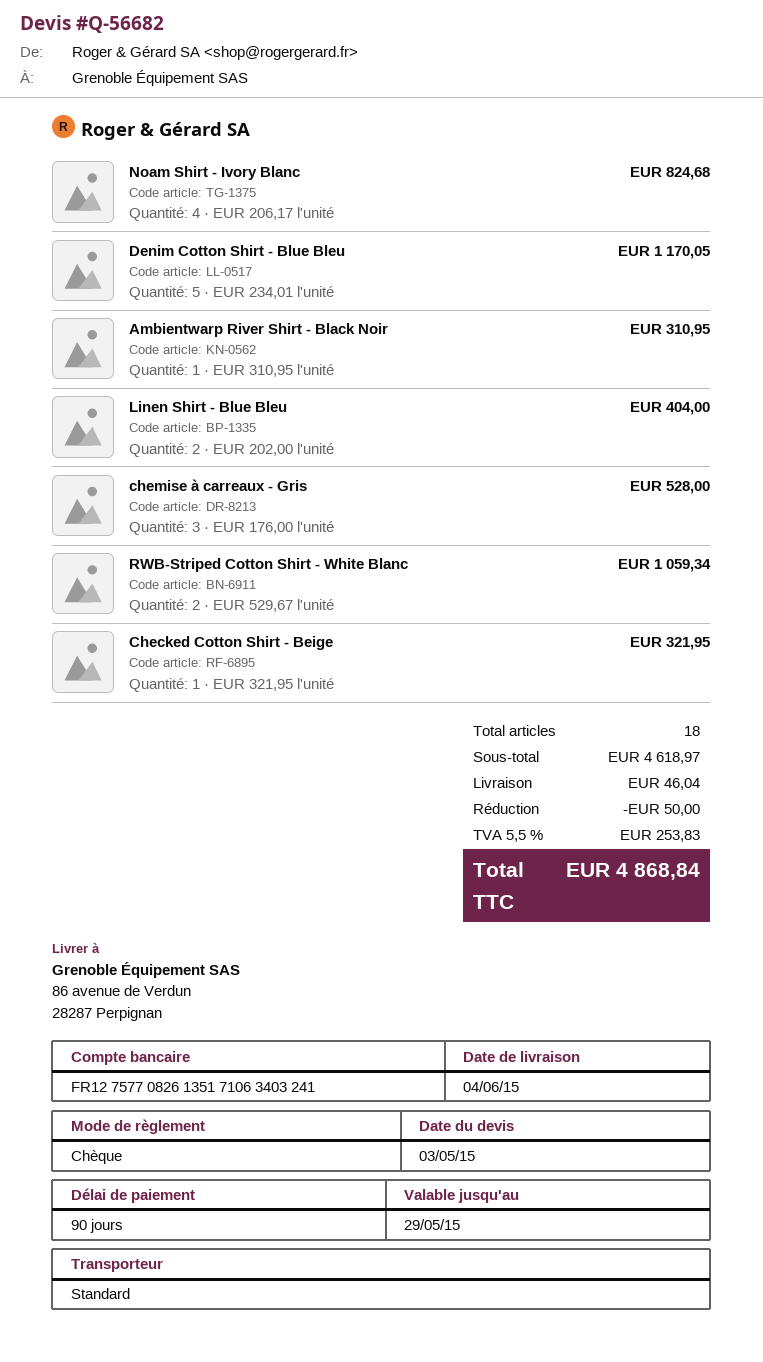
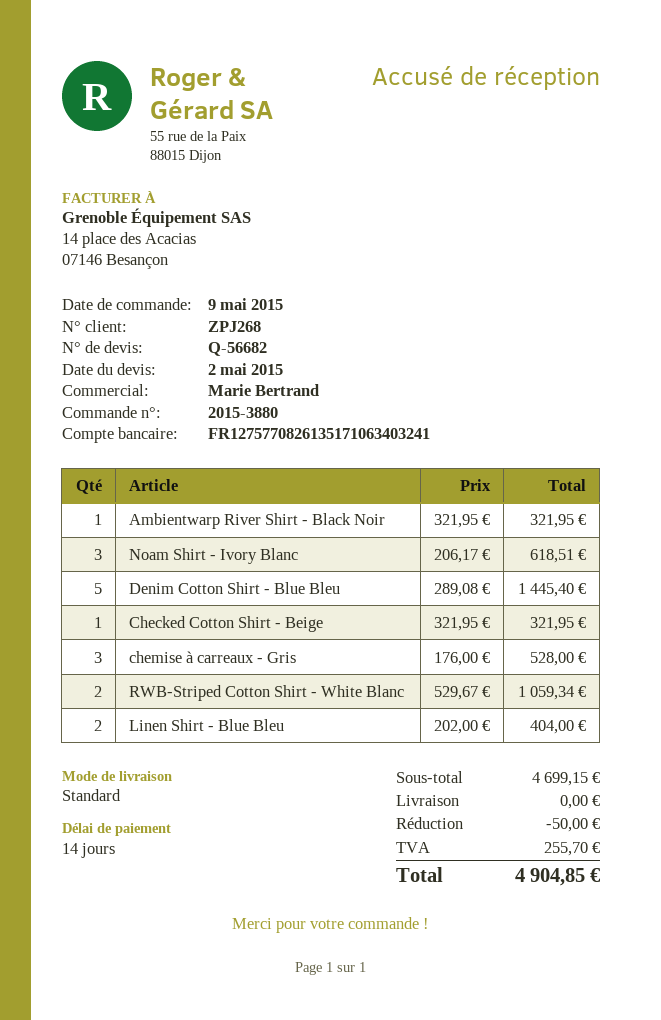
quote date: 2015-05-03 -> 2015-05-02
payment terms: 90 days -> 14 days
Noam Shirt - Ivory Blanc: 4 x 206.17 = 824.68 -> 3 x 206.17 = 618.51
Denim Cotton Shirt - Blue Bleu: 5 x 234.01 = 1170.05 -> 5 x 289.08 = 1445.40
Ambientwarp River Shirt - Black Noir: 1 x 310.95 = 310.95 -> 1 x 321.95 = 321.95
subtotal: 4618.97 -> 4699.15
shipping: 46.04 -> 0.00
tax: 253.83 -> 255.70
total: 4868.84 -> 4904.85

